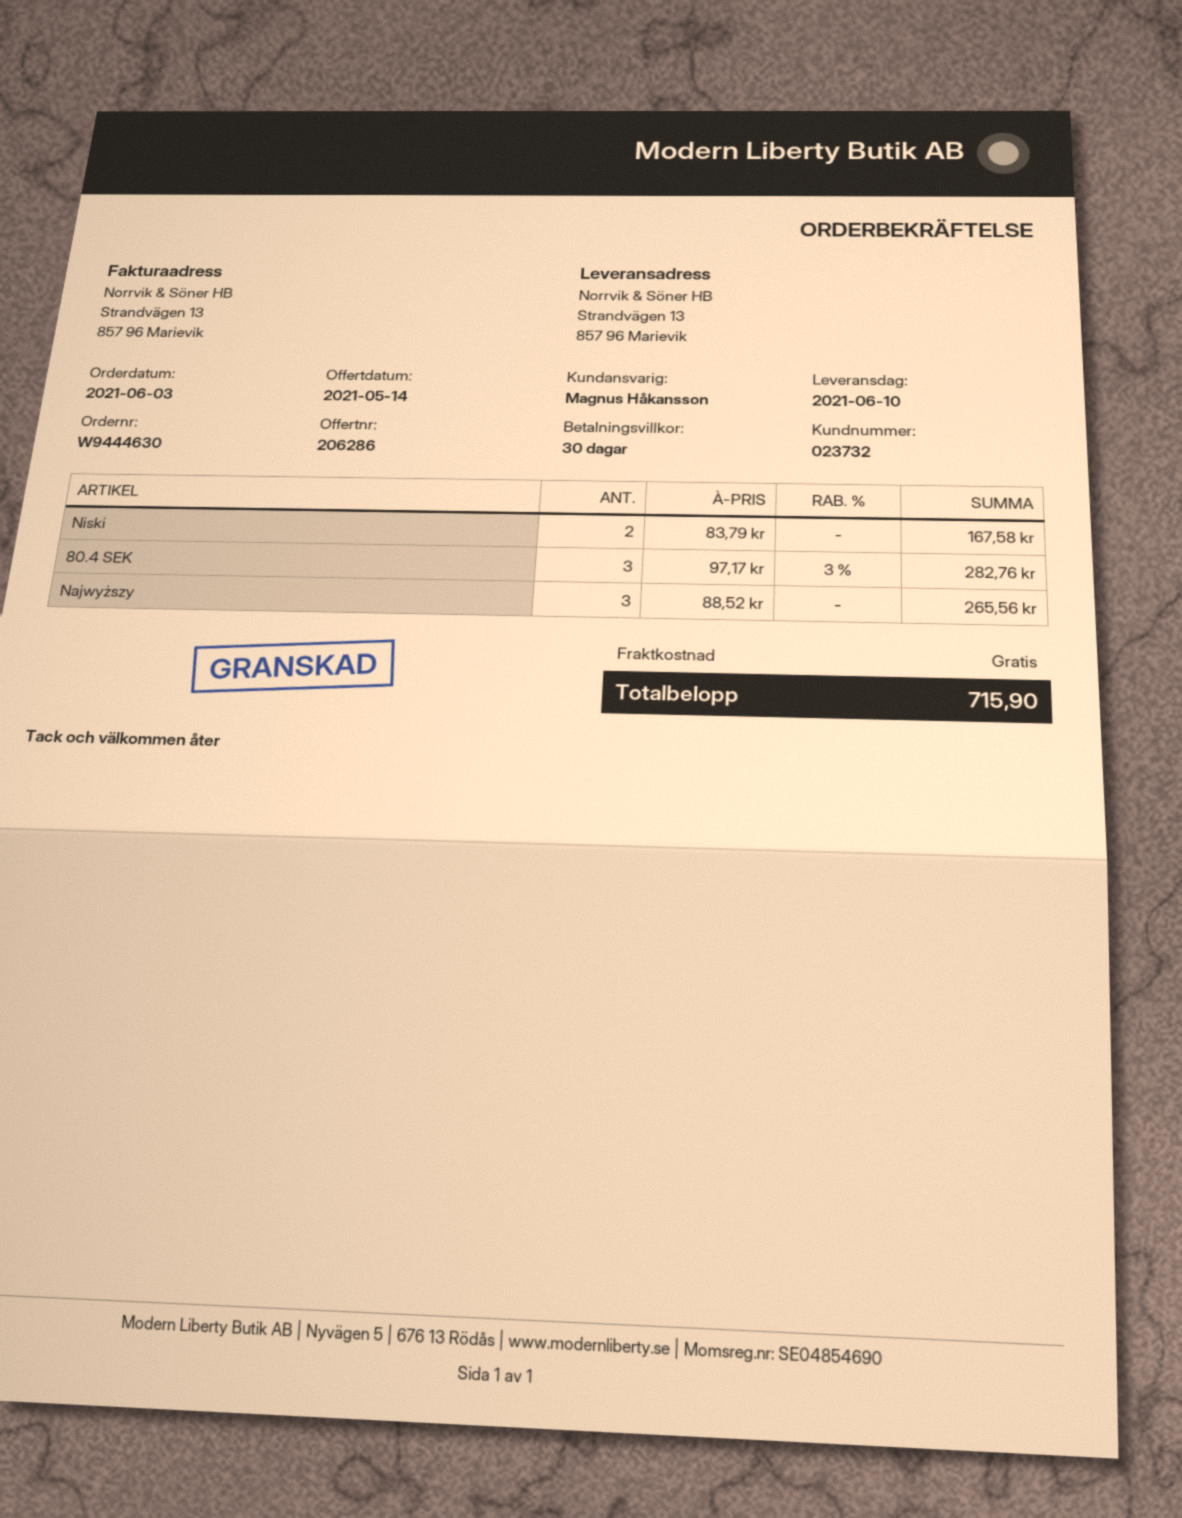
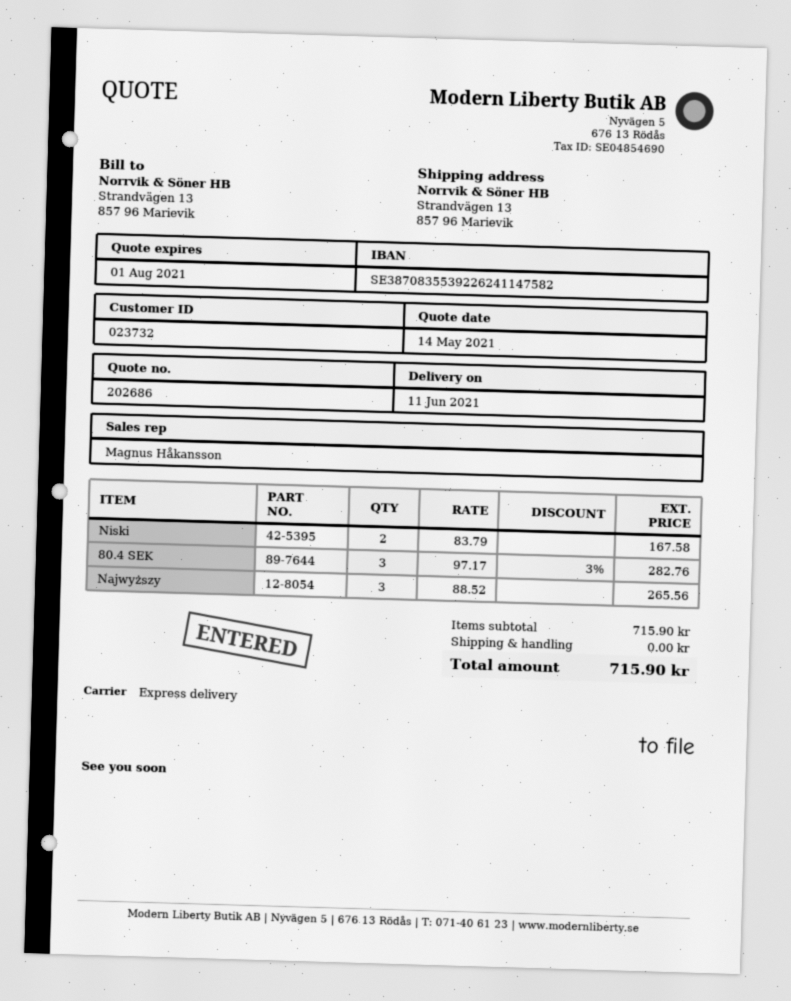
quote number: 206286 -> 202686
delivery date: 2021-06-10 -> 2021-06-11

